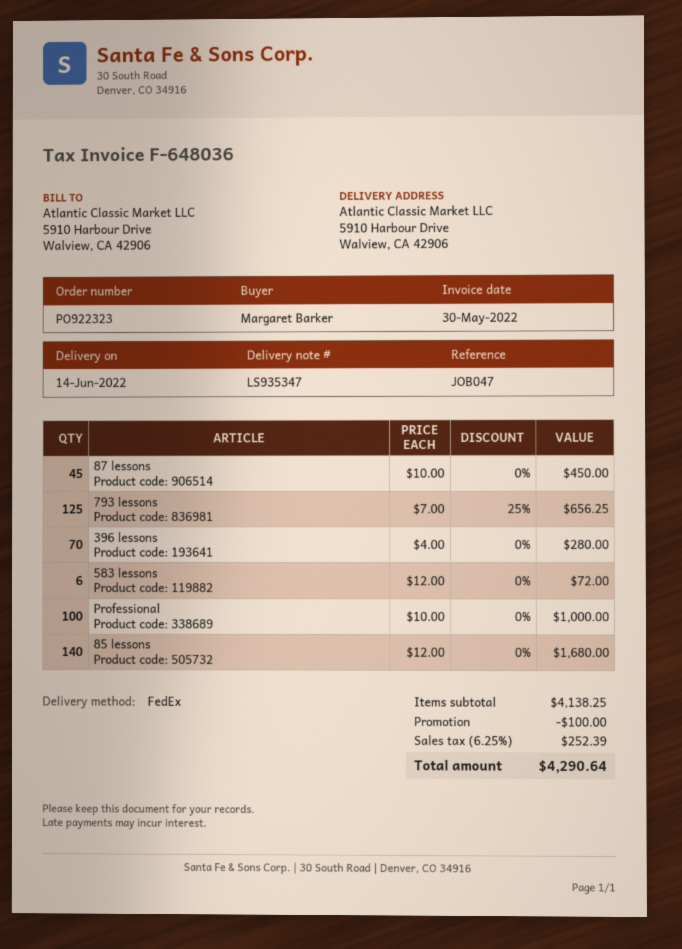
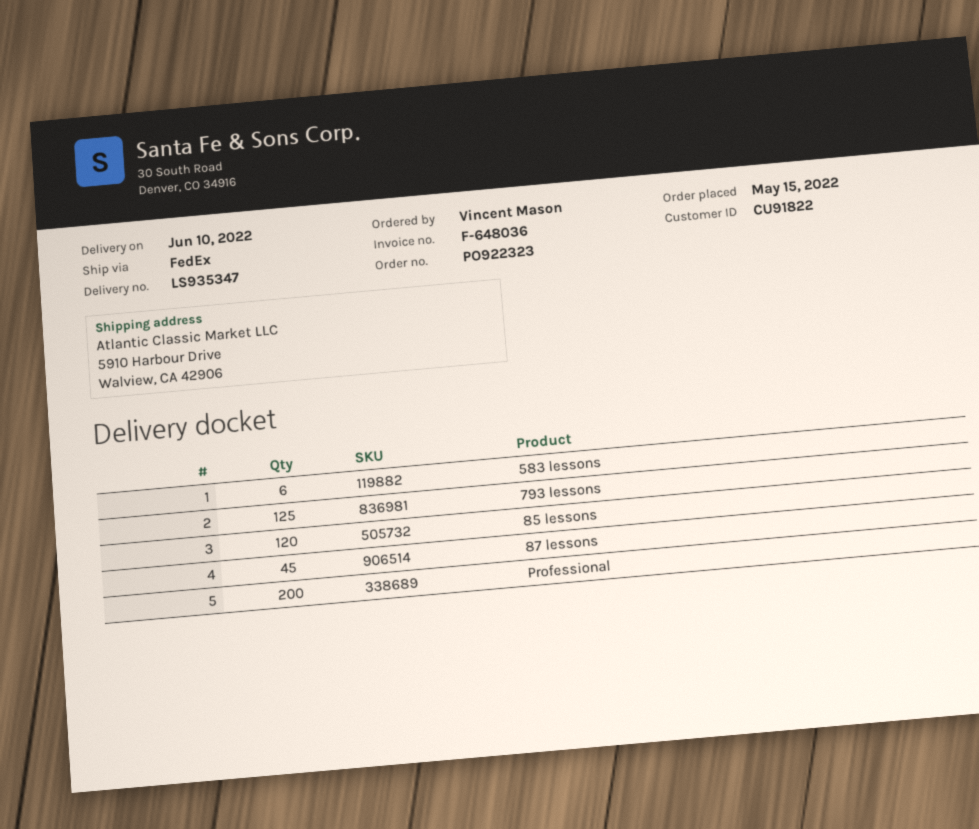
delivery date: 2022-06-14 -> 2022-06-10
ordered by: Margaret Barker -> Vincent Mason
396 lessons: 70 -> none
Professional: 100 -> 200
85 lessons: 140 -> 120

